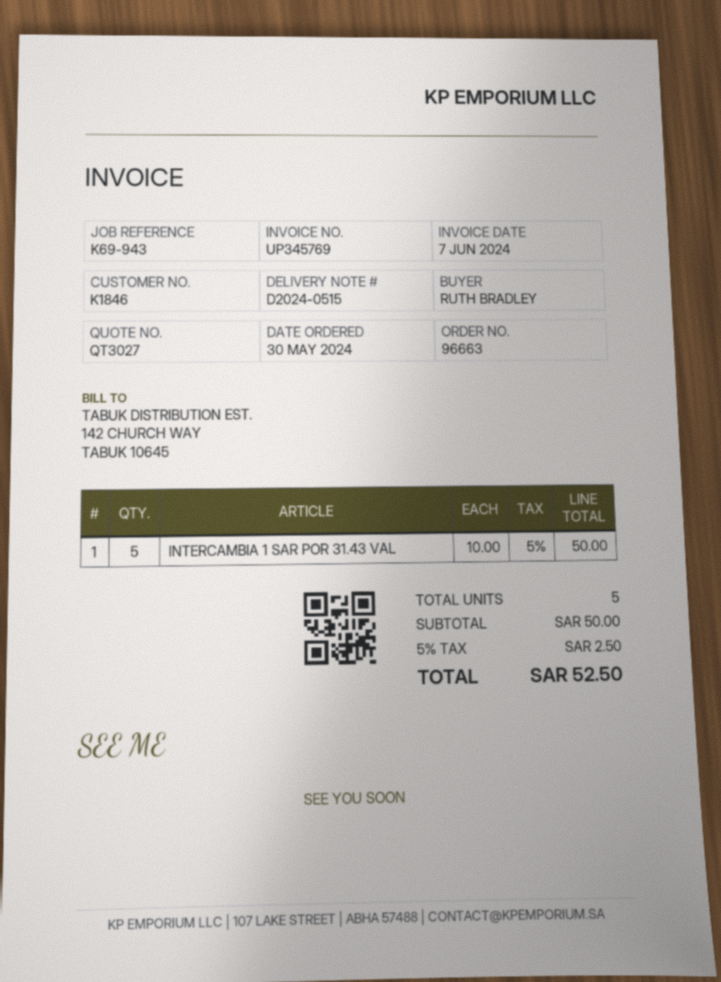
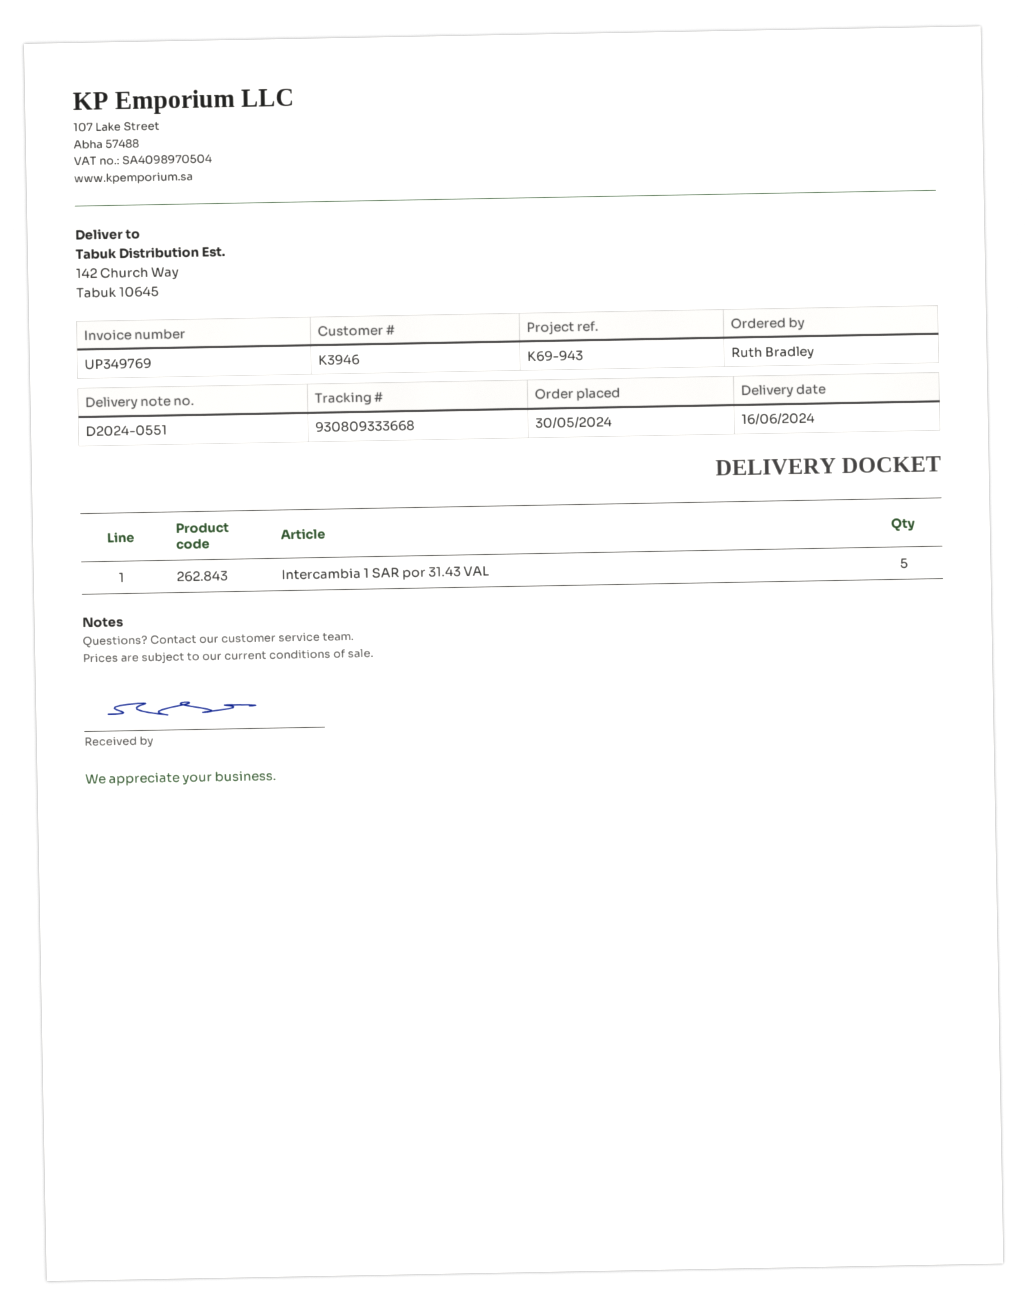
delivery note number: D2024-0515 -> D2024-0551
invoice number: UP345769 -> UP349769
customer number: K1846 -> K3946

